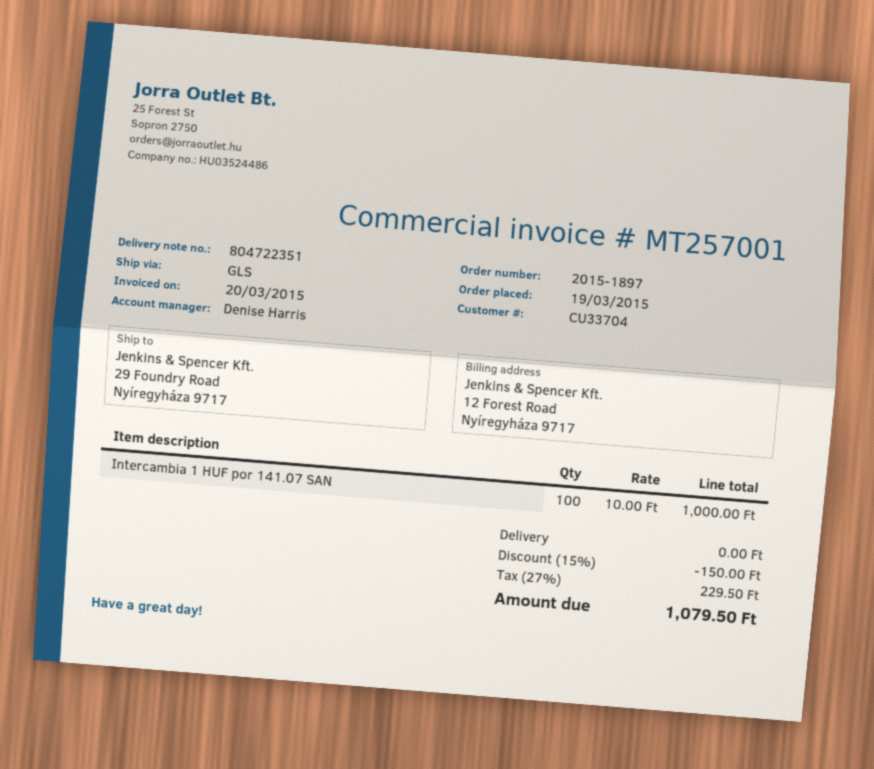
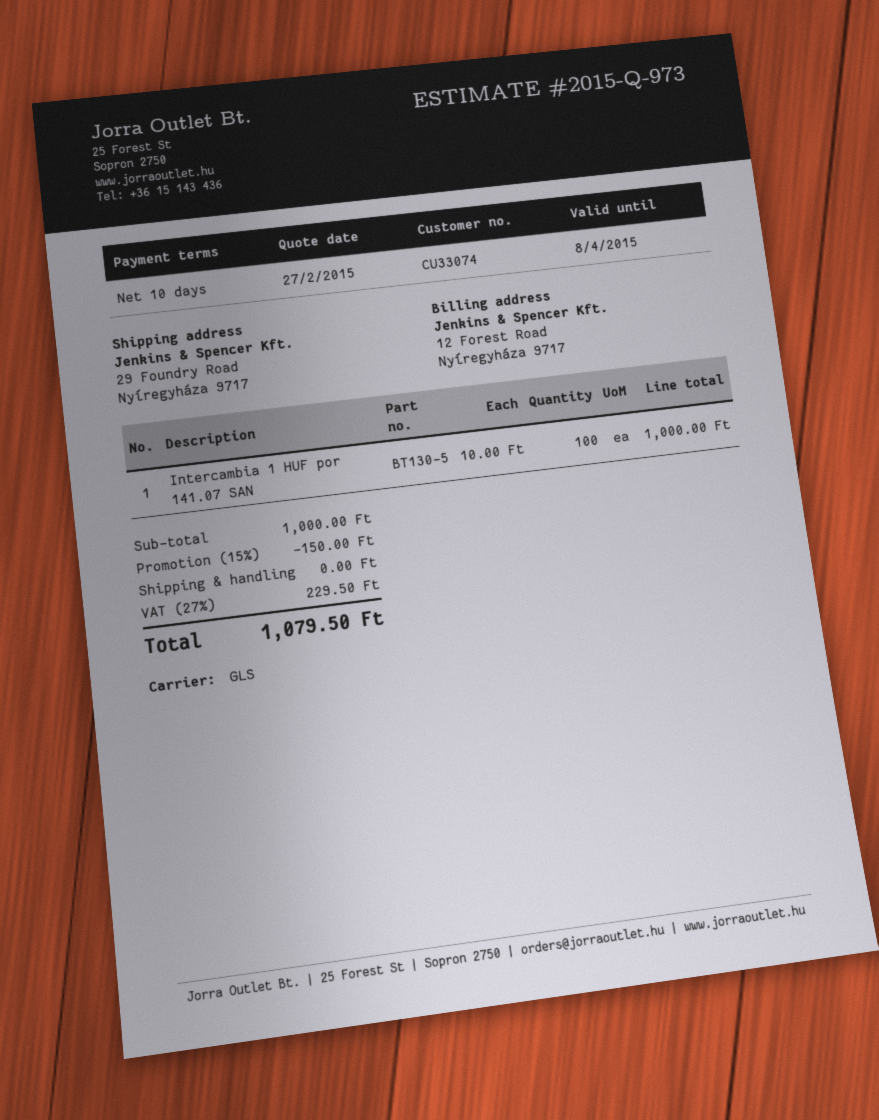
customer number: CU33704 -> CU33074

